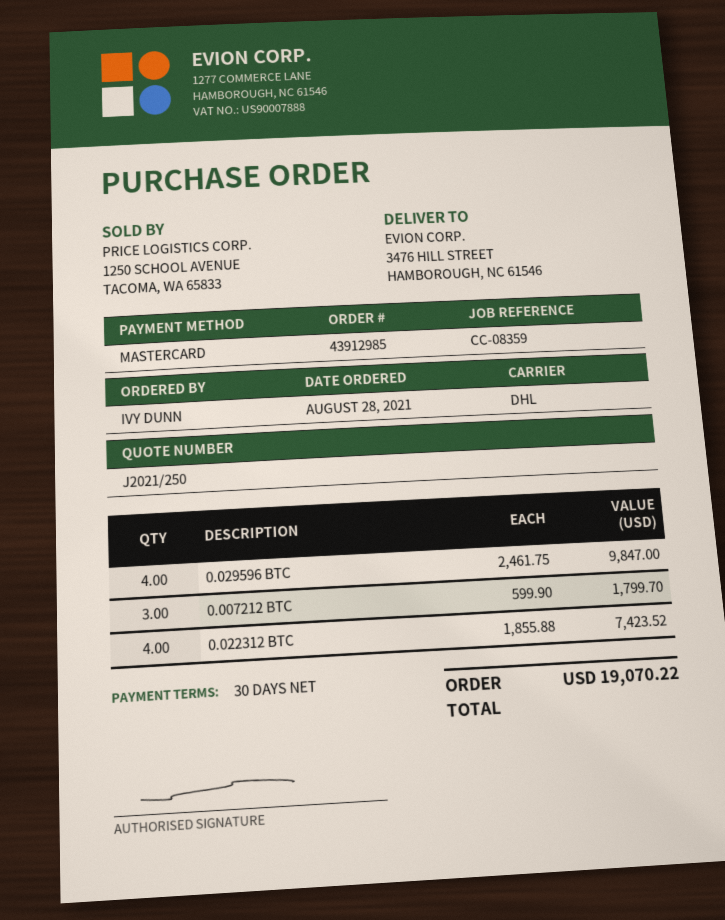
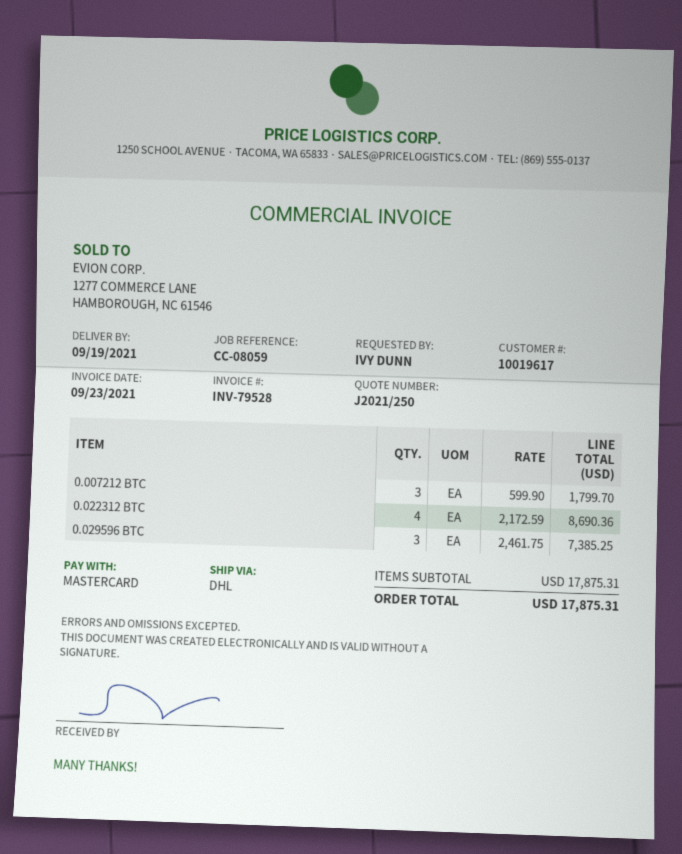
reference: CC-08359 -> CC-08059
0.029596 BTC: 4 x 2461.75 = 9847.00 -> 3 x 2461.75 = 7385.25
0.022312 BTC: 4 x 1855.88 = 7423.52 -> 4 x 2172.59 = 8690.36
total: 19070.22 -> 17875.31

